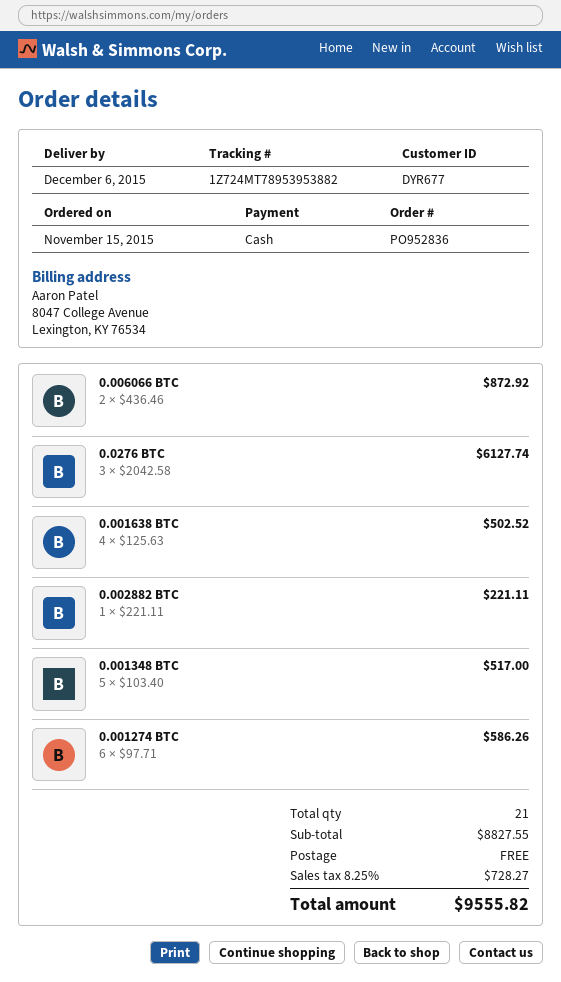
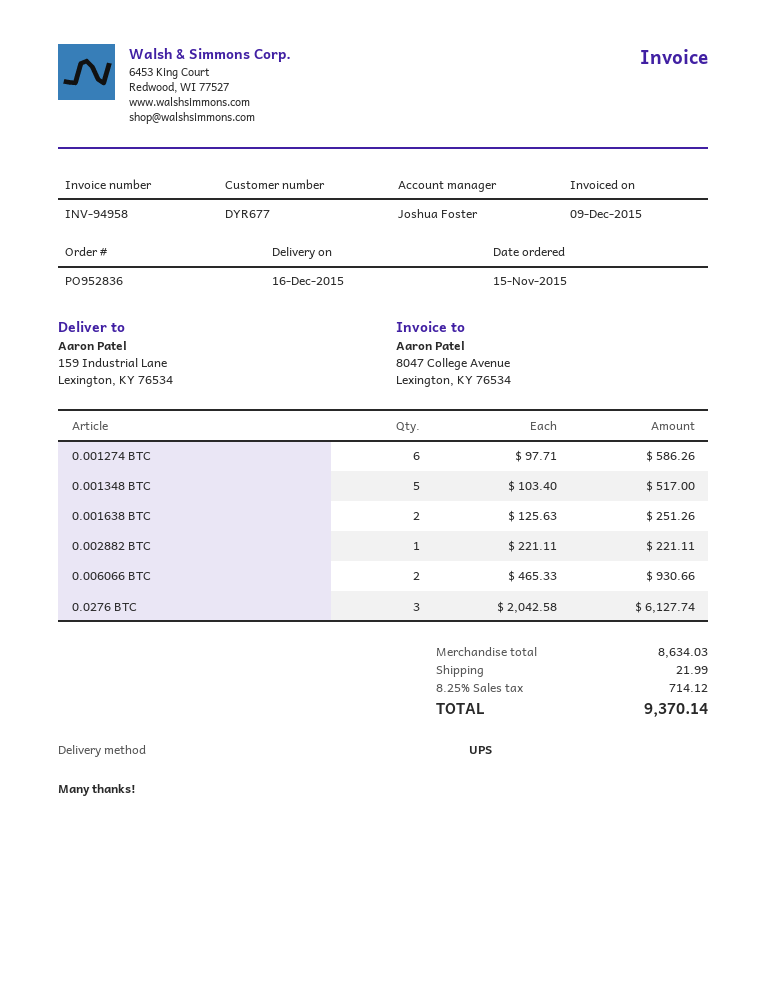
delivery date: 2015-12-06 -> 2015-12-16
0.006066 BTC: 2 x 436.46 = 872.92 -> 2 x 465.33 = 930.66
0.001638 BTC: 4 x 125.63 = 502.52 -> 2 x 125.63 = 251.26
subtotal: 8827.55 -> 8634.03
shipping: 0.00 -> 21.99
tax: 8.25% = 728.27 -> 8.25% = 714.12
total: 9555.82 -> 9370.14

